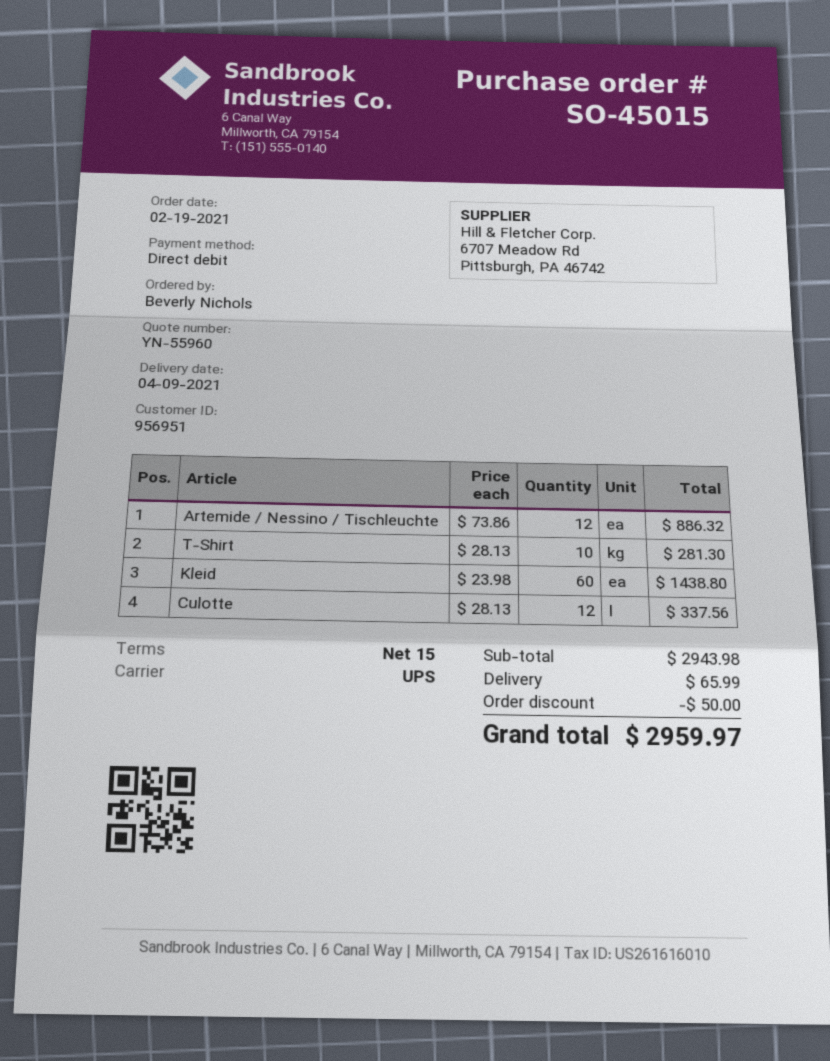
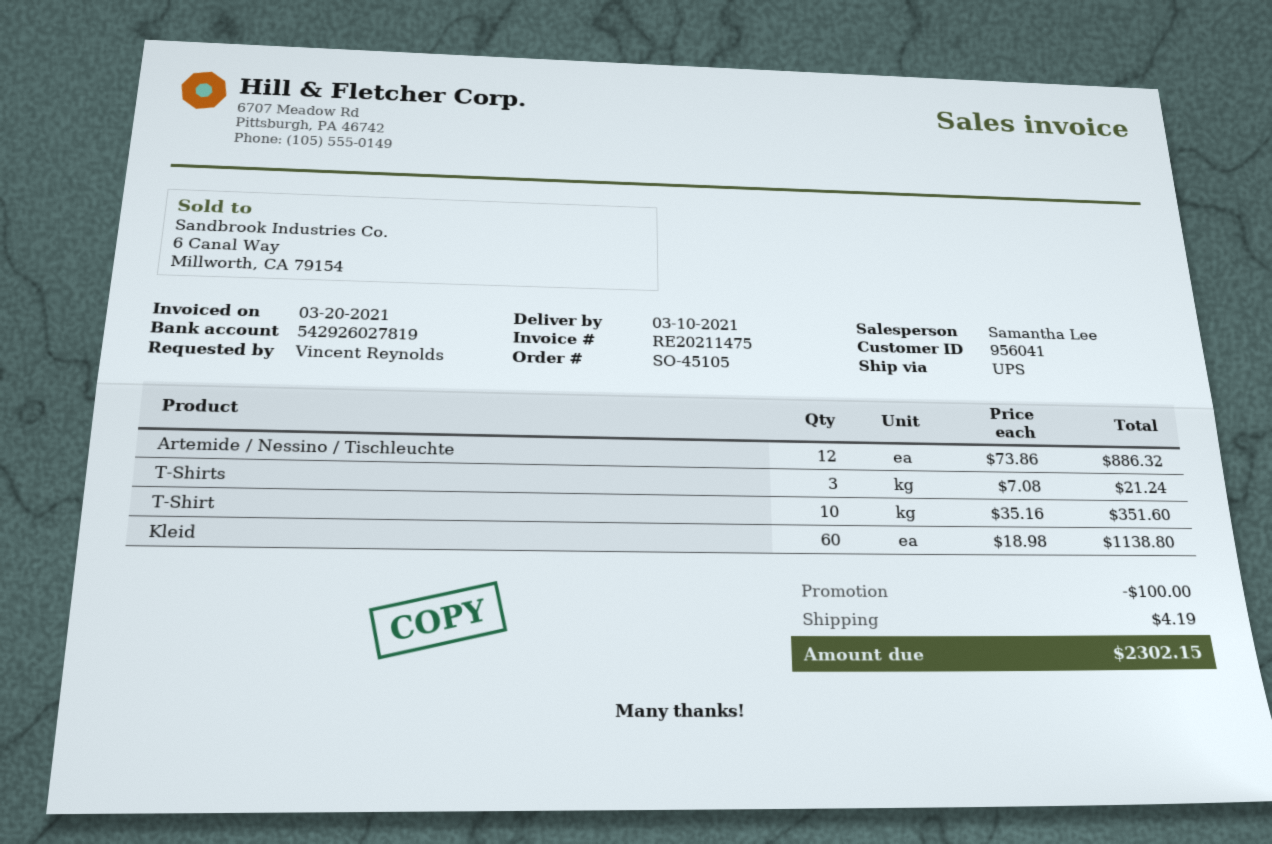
order number: SO-45015 -> SO-45105
delivery date: 2021-04-09 -> 2021-03-10
customer number: 956951 -> 956041
ordered by: Beverly Nichols -> Vincent Reynolds
T-Shirt: 10 x 28.13 = 281.30 -> 10 x 35.16 = 351.60
Kleid: 60 x 23.98 = 1438.80 -> 60 x 18.98 = 1138.80
Culotte: 12 x 28.13 = 337.56 -> none
T-Shirts: none -> 3 x 7.08 = 21.24
discount: 50.00 -> 100.00
shipping: 65.99 -> 4.19
total: 2959.97 -> 2302.15

